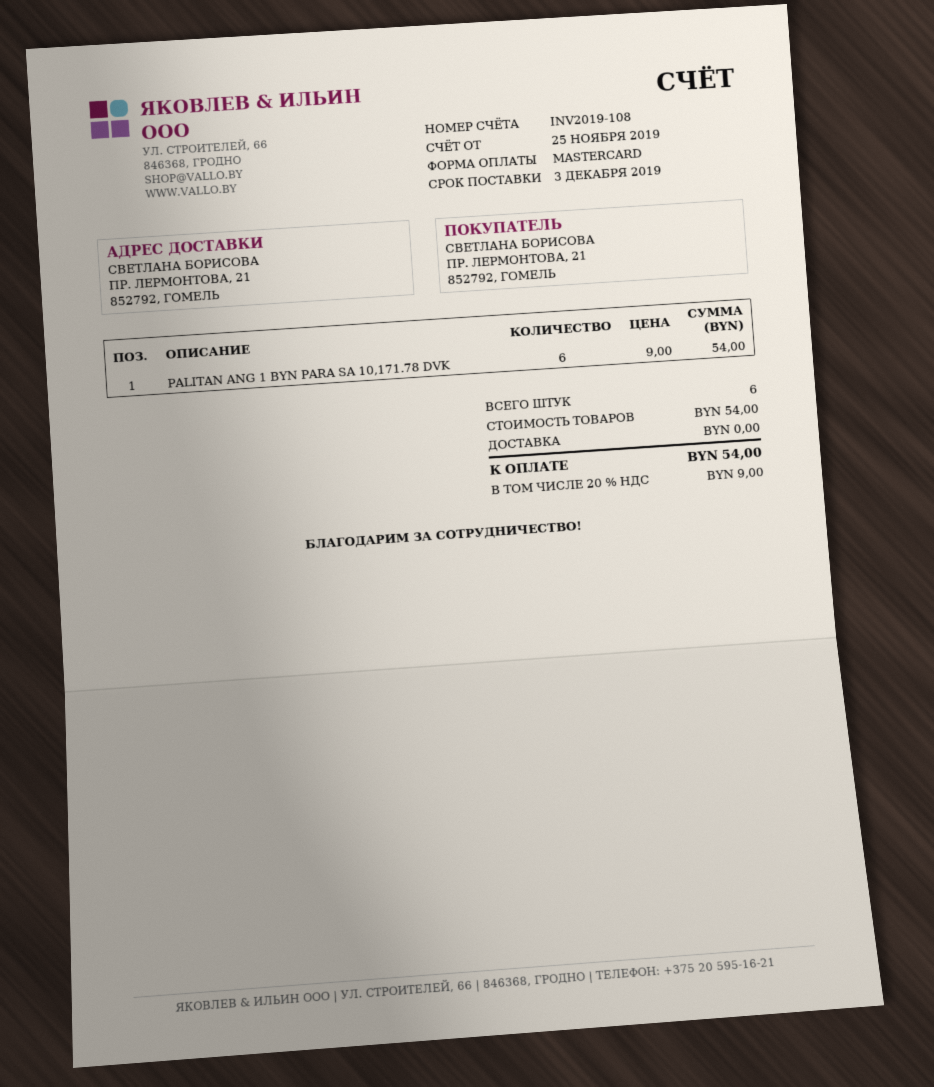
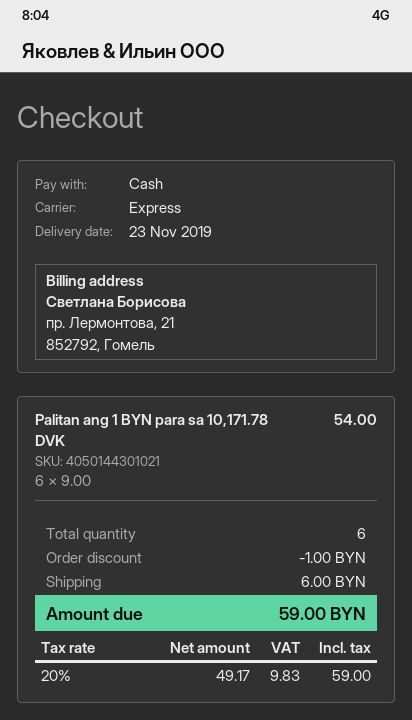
delivery date: 2019-12-03 -> 2019-11-23
payment method: Mastercard -> cash
discount: none -> 1.00
shipping: 0.00 -> 6.00
tax: 20% = 9.00 -> 20% = 9.83
total: 54.00 -> 59.00

